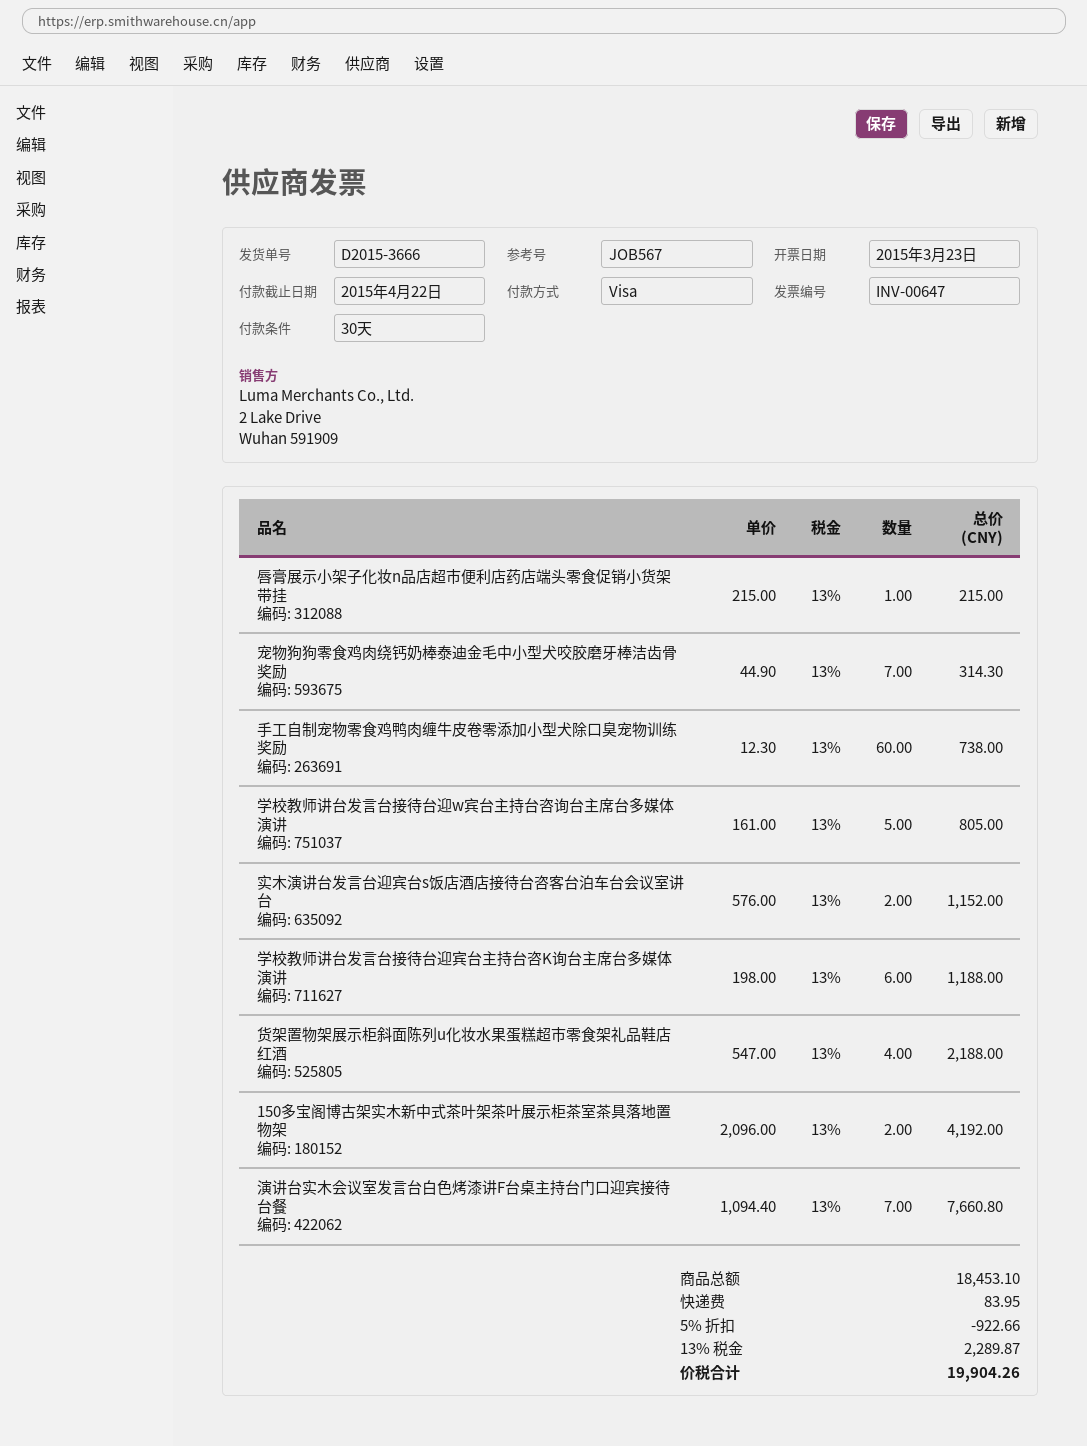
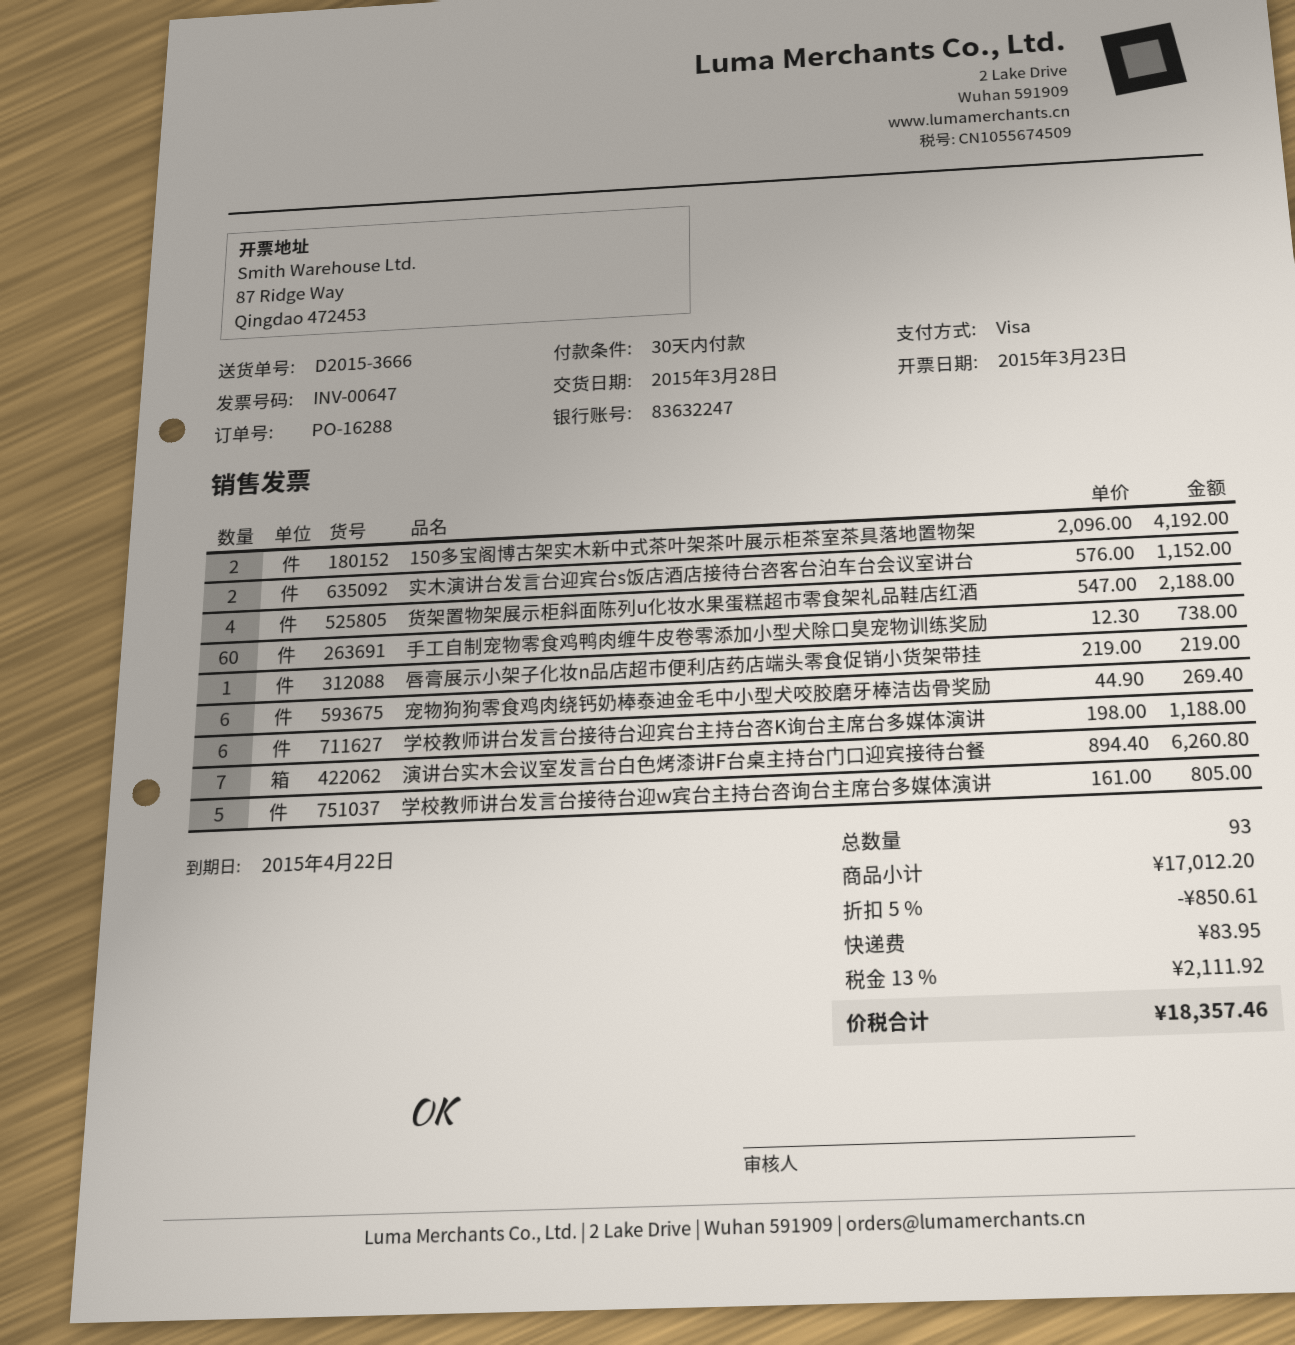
唇膏展示小架子化妆n品店超市便利店药店端头零食促销小货架带挂: 1 x 215.00 = 215.00 -> 1 x 219.00 = 219.00
宠物狗狗零食鸡肉绕钙奶棒泰迪金毛中小型犬咬胶磨牙棒洁齿骨奖励: 7 x 44.90 = 314.30 -> 6 x 44.90 = 269.40
演讲台实木会议室发言台白色烤漆讲F台桌主持台门口迎宾接待台餐: 7 x 1094.40 = 7660.80 -> 7 x 894.40 = 6260.80
subtotal: 18453.10 -> 17012.20
discount: 5% = 922.66 -> 5% = 850.61
tax: 13% = 2289.87 -> 13% = 2111.92
total: 19904.26 -> 18357.46

